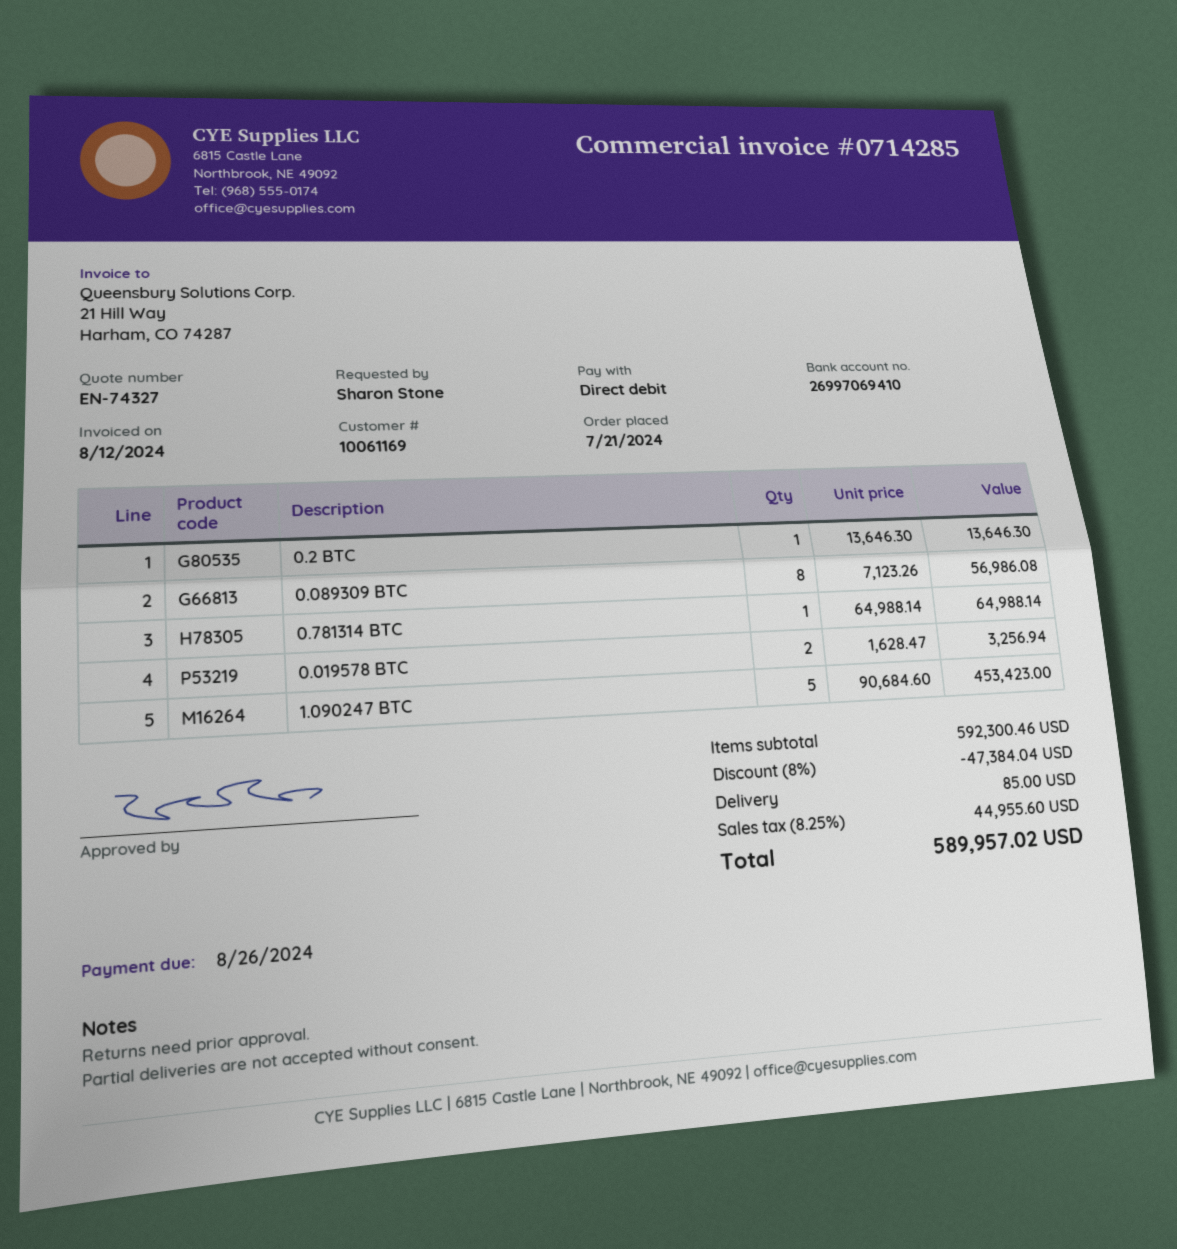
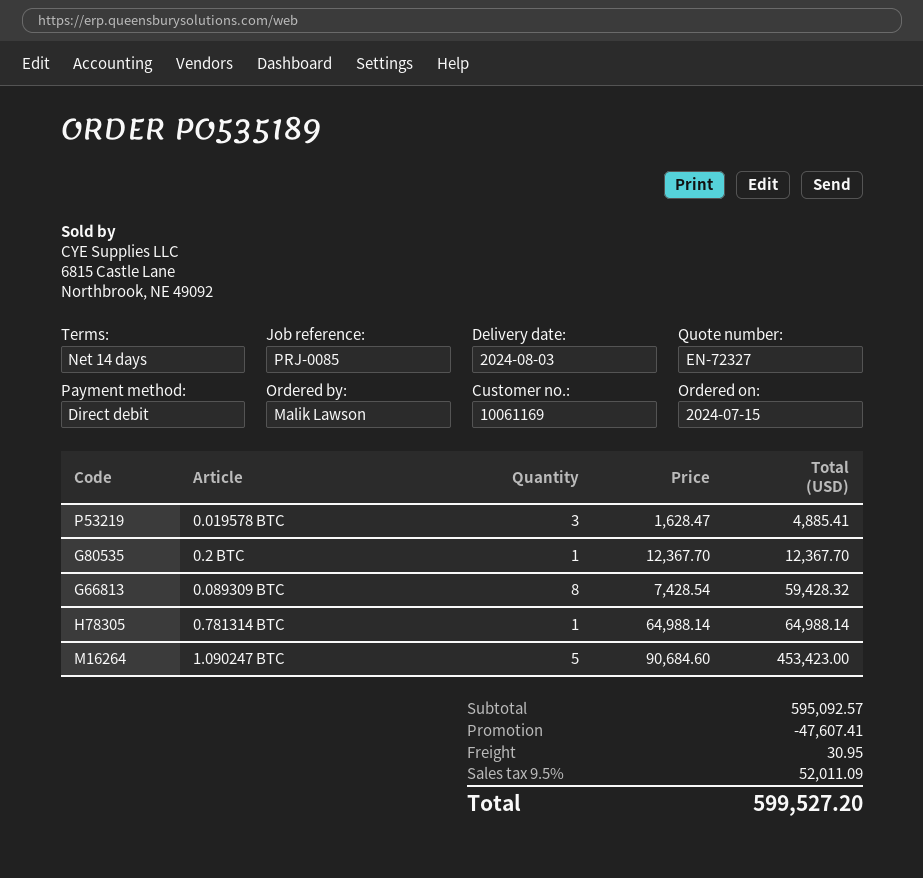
quote number: EN-74327 -> EN-72327
order date: 2024-07-21 -> 2024-07-15
ordered by: Sharon Stone -> Malik Lawson
0.2 BTC: 1 x 13646.30 = 13646.30 -> 1 x 12367.70 = 12367.70
0.089309 BTC: 8 x 7123.26 = 56986.08 -> 8 x 7428.54 = 59428.32
0.019578 BTC: 2 x 1628.47 = 3256.94 -> 3 x 1628.47 = 4885.41
subtotal: 592300.46 -> 595092.57
discount: 47384.04 -> 47607.41
shipping: 85.00 -> 30.95
tax: 8.25% = 44955.60 -> 9.5% = 52011.09
total: 589957.02 -> 599527.20

